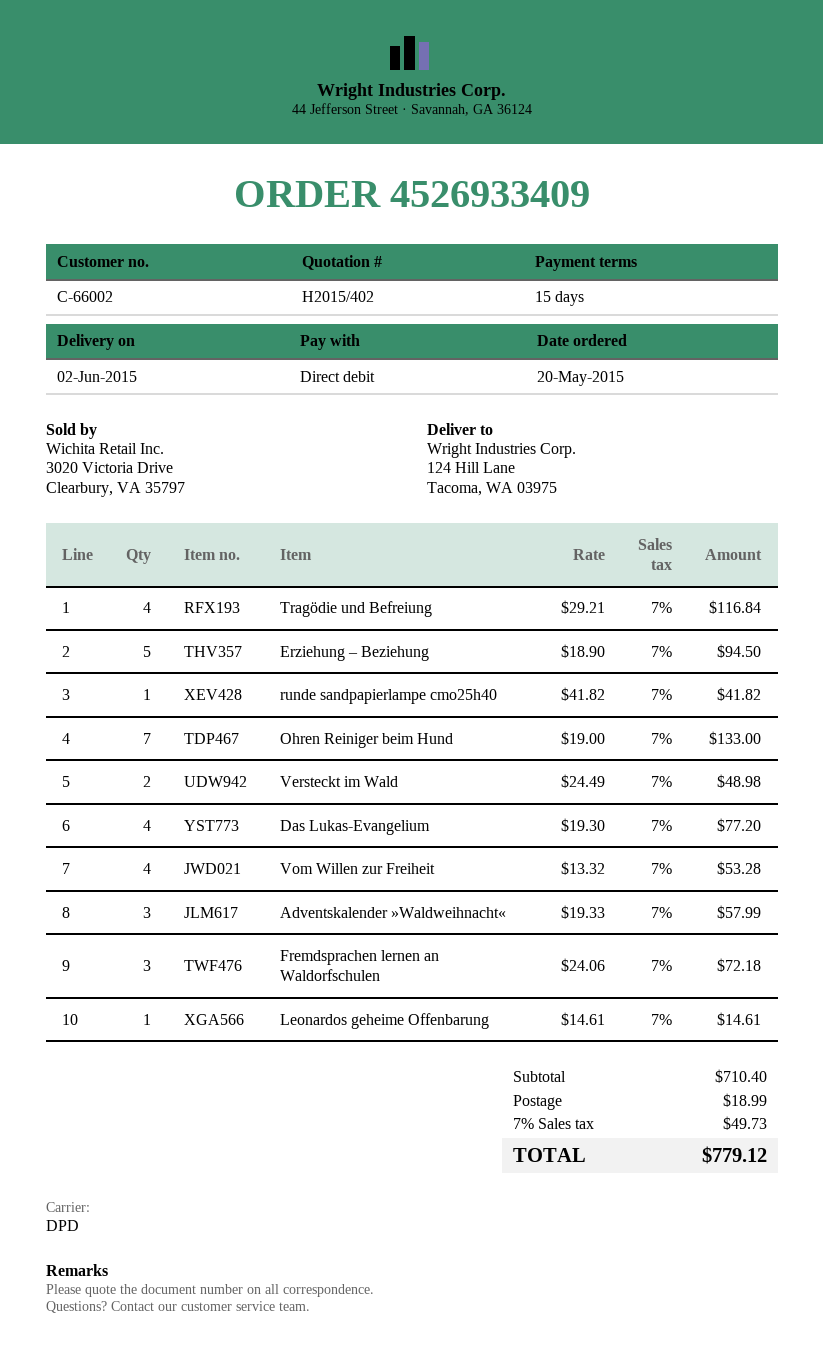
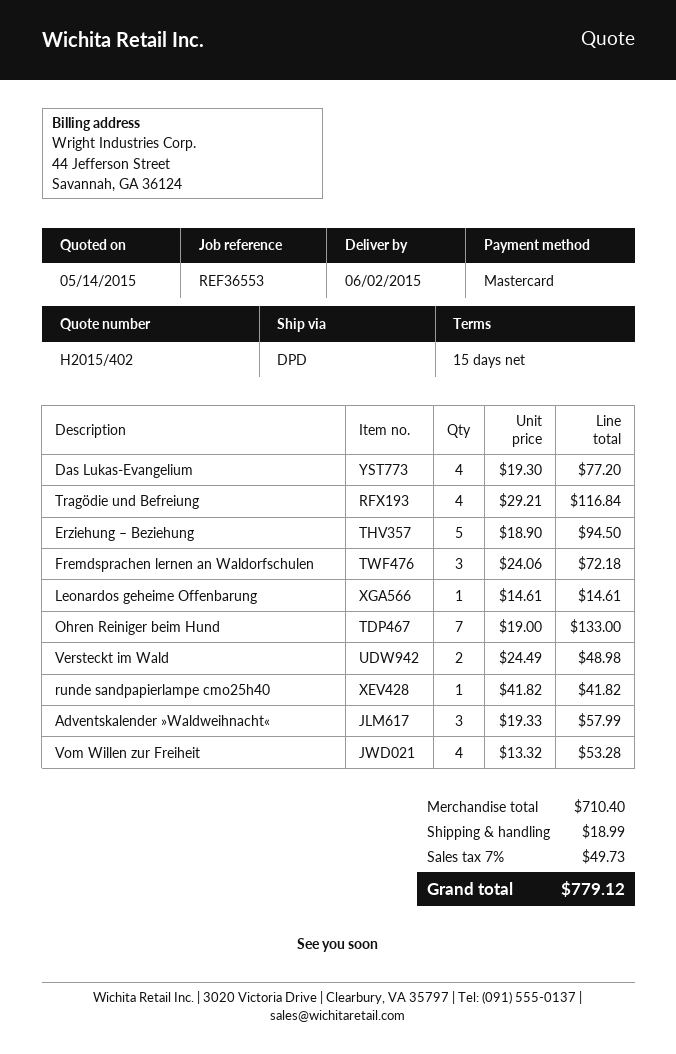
payment method: direct debit -> Mastercard

